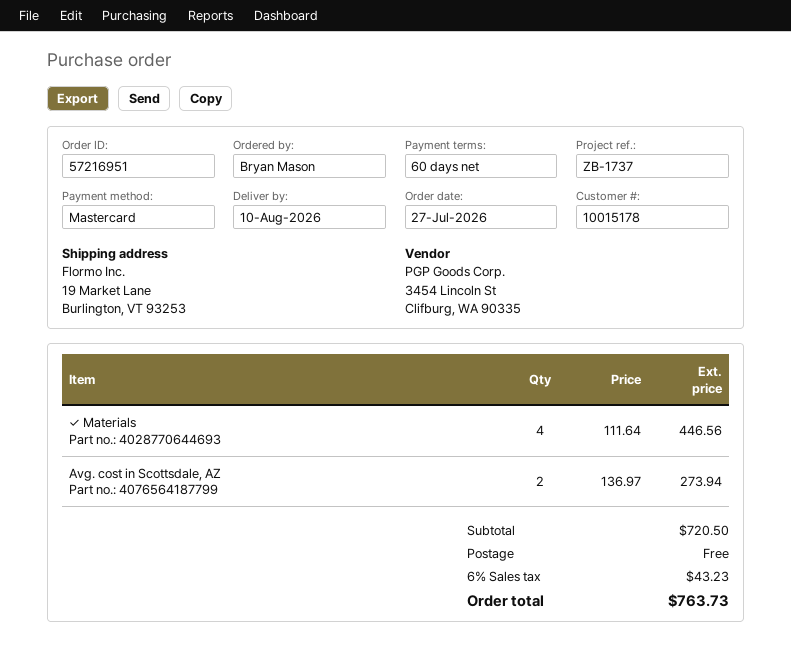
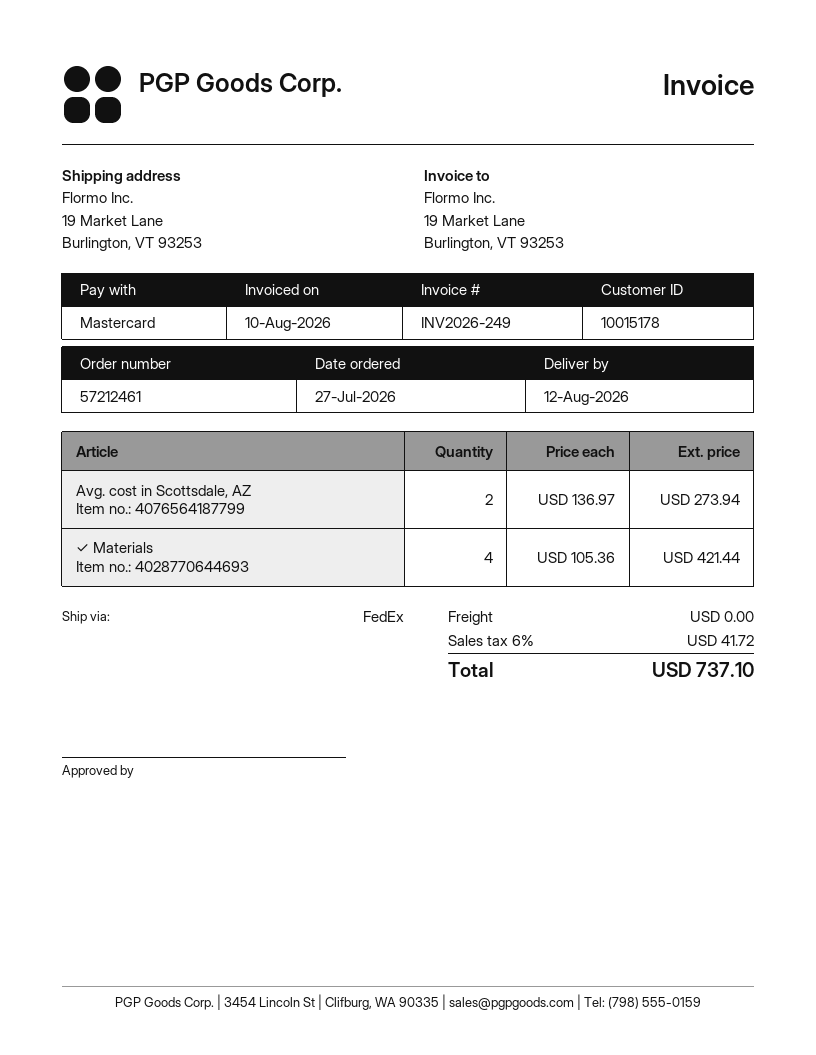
order number: 57216951 -> 57212461
delivery date: 2026-08-10 -> 2026-08-12
✓ Materials: 4 x 111.64 = 446.56 -> 4 x 105.36 = 421.44
tax: 6% = 43.23 -> 6% = 41.72
total: 763.73 -> 737.10

